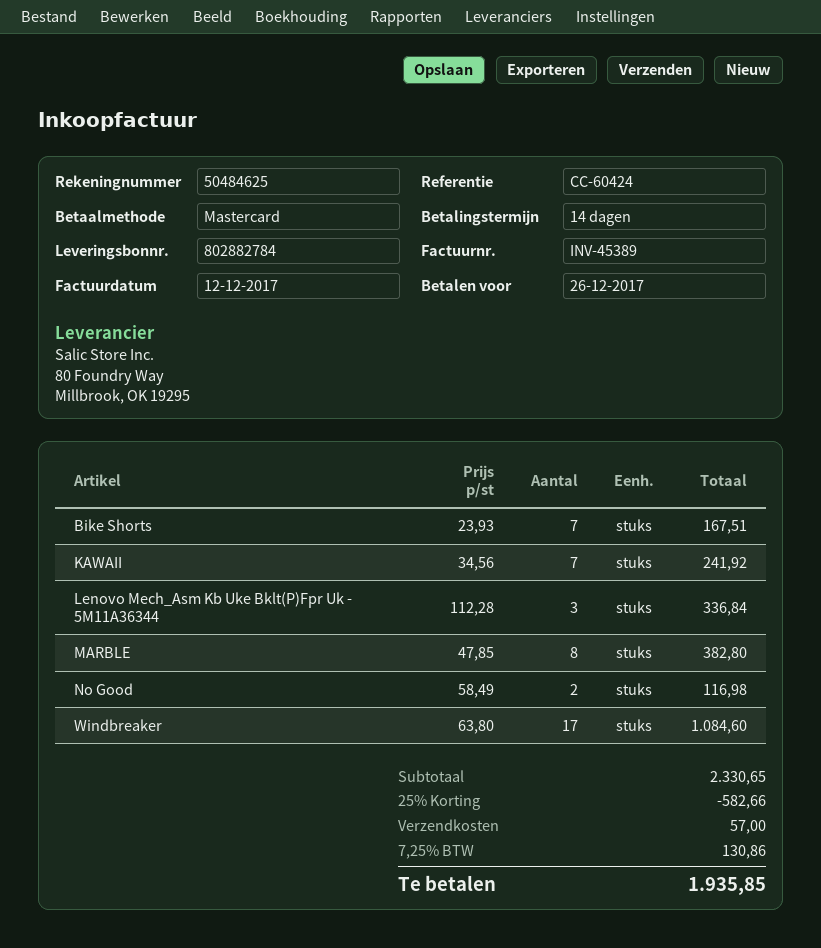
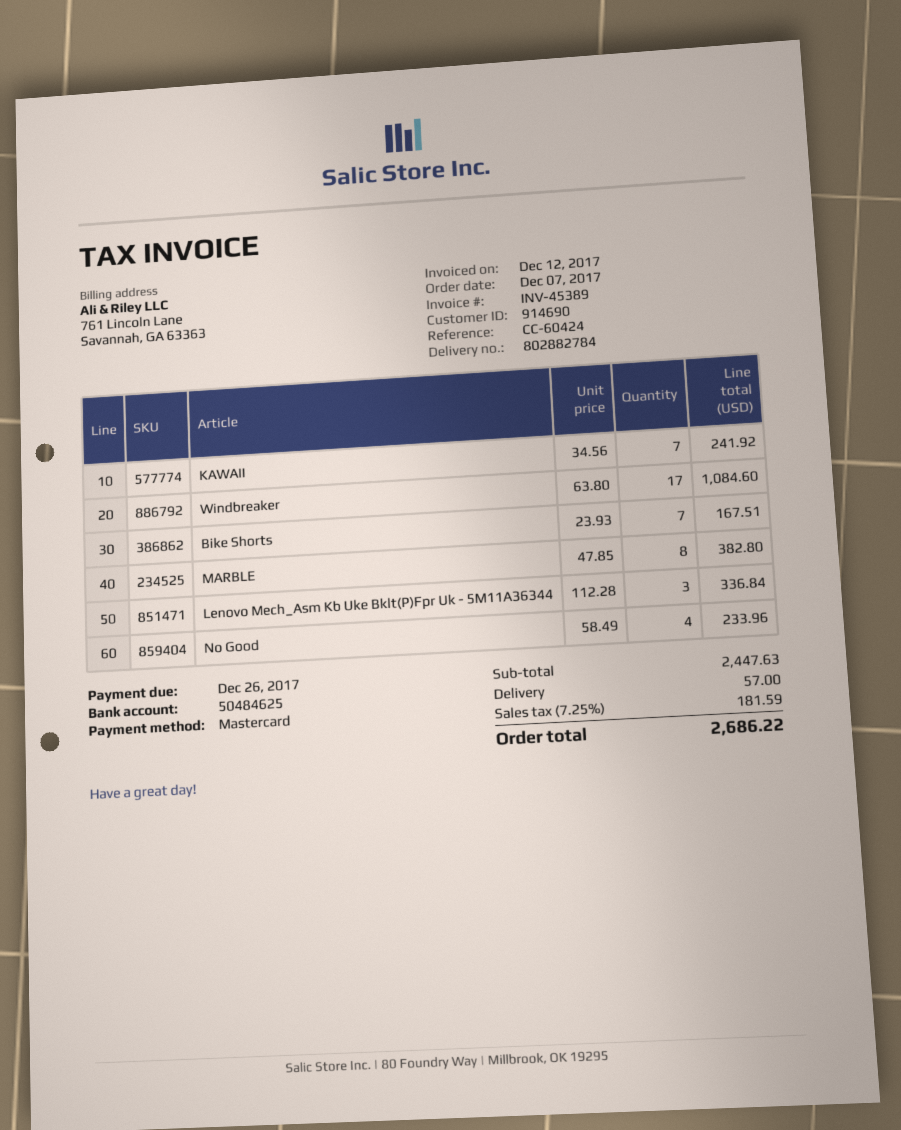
No Good: 2 x 58.49 = 116.98 -> 4 x 58.49 = 233.96
subtotal: 2330.65 -> 2447.63
discount: 25% = 582.66 -> none
tax: 7.25% = 130.86 -> 7.25% = 181.59
total: 1935.85 -> 2686.22

